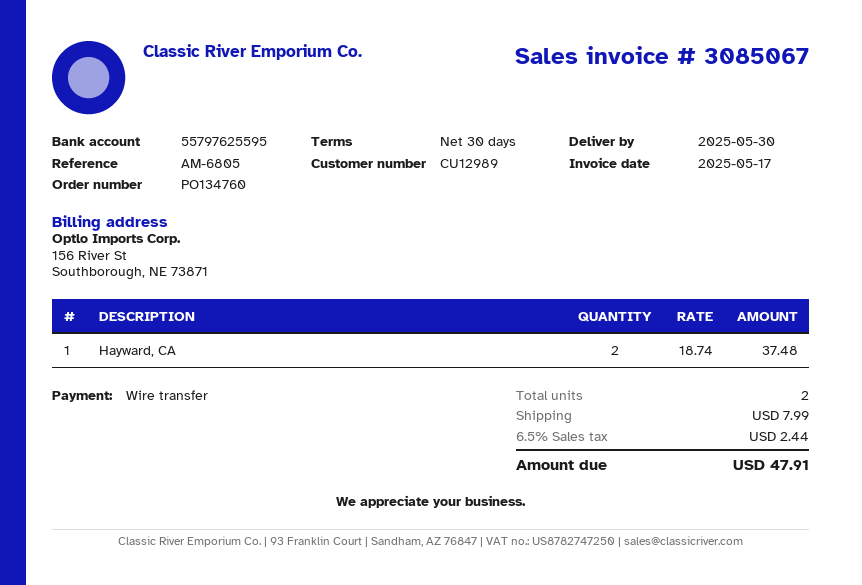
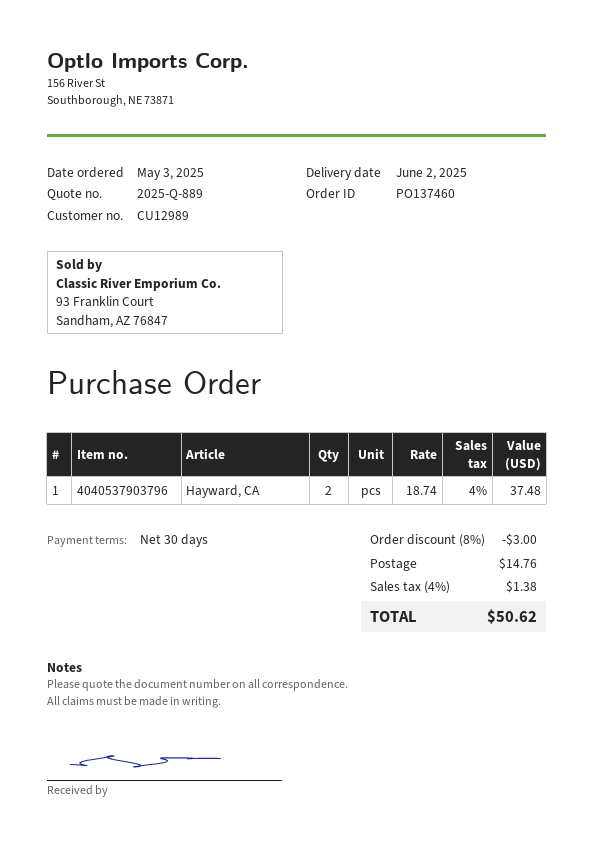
order number: PO134760 -> PO137460
delivery date: 2025-05-30 -> 2025-06-02
discount: none -> 8% = 3.00
shipping: 7.99 -> 14.76
tax: 6.5% = 2.44 -> 4% = 1.38
total: 47.91 -> 50.62

